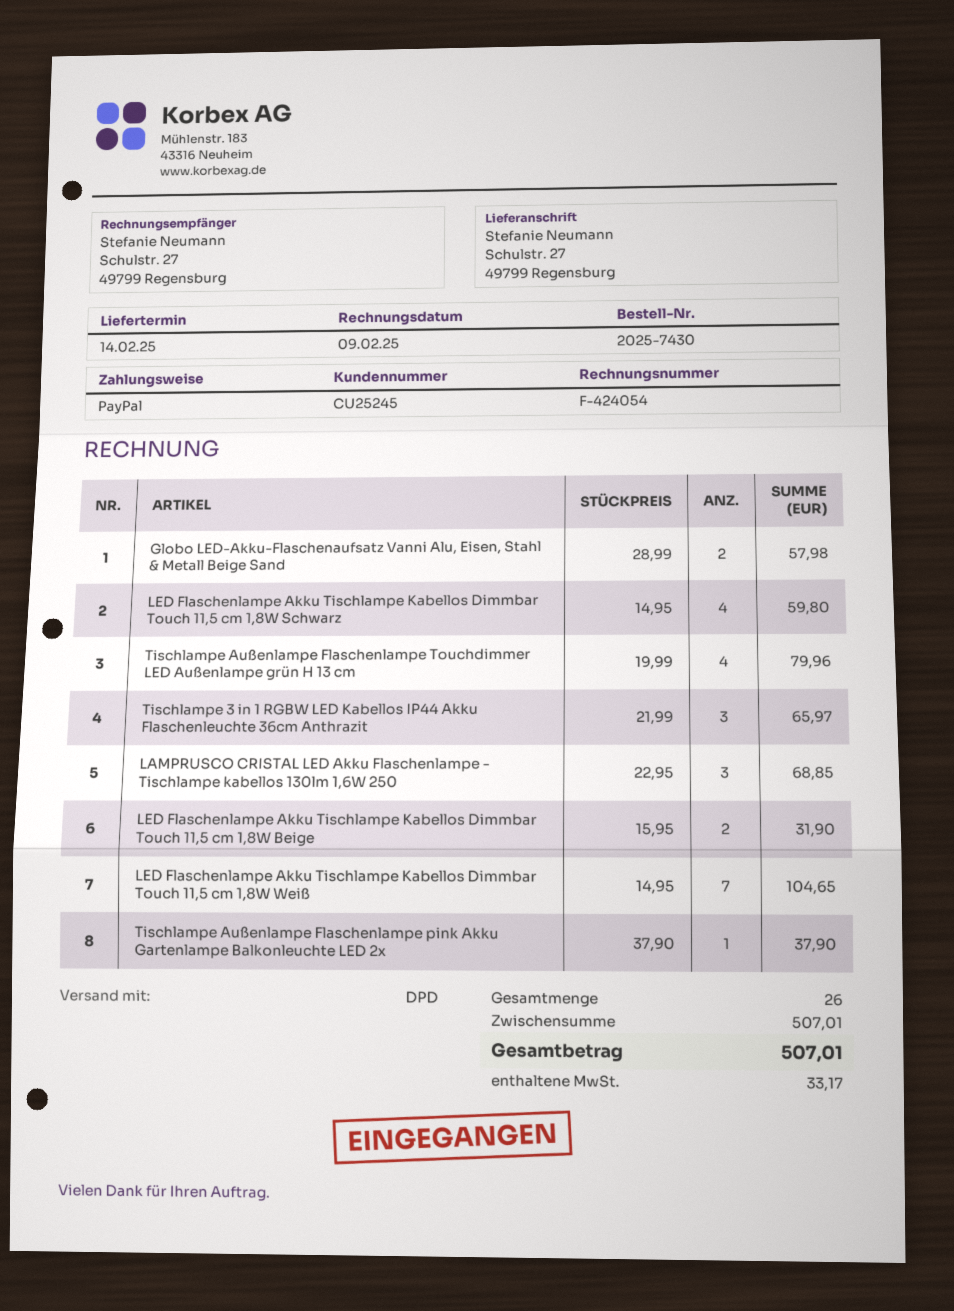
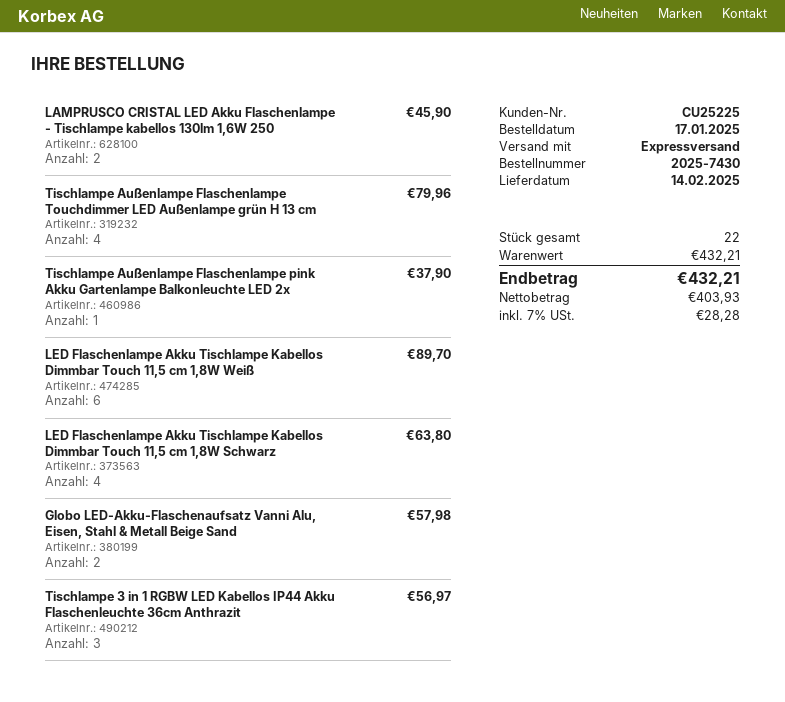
customer number: CU25245 -> CU25225
shipping method: DPD -> express
LED Flaschenlampe Akku Tischlampe Kabellos Dimmbar Touch 11,5 cm 1,8W Schwarz: 4 for 59.80 -> 4 for 63.80
Tischlampe 3 in 1 RGBW LED Kabellos IP44 Akku Flaschenleuchte 36cm Anthrazit: 3 for 65.97 -> 3 for 56.97
LAMPRUSCO CRISTAL LED Akku Flaschenlampe - Tischlampe kabellos 130lm 1,6W 250: 3 for 68.85 -> 2 for 45.90
LED Flaschenlampe Akku Tischlampe Kabellos Dimmbar Touch 11,5 cm 1,8W Beige: 2 for 31.90 -> none
LED Flaschenlampe Akku Tischlampe Kabellos Dimmbar Touch 11,5 cm 1,8W Weiß: 7 for 104.65 -> 6 for 89.70
total quantity: 26 -> 22
subtotal: 507.01 -> 432.21
tax: 33.17 -> 28.28
total: 507.01 -> 432.21

